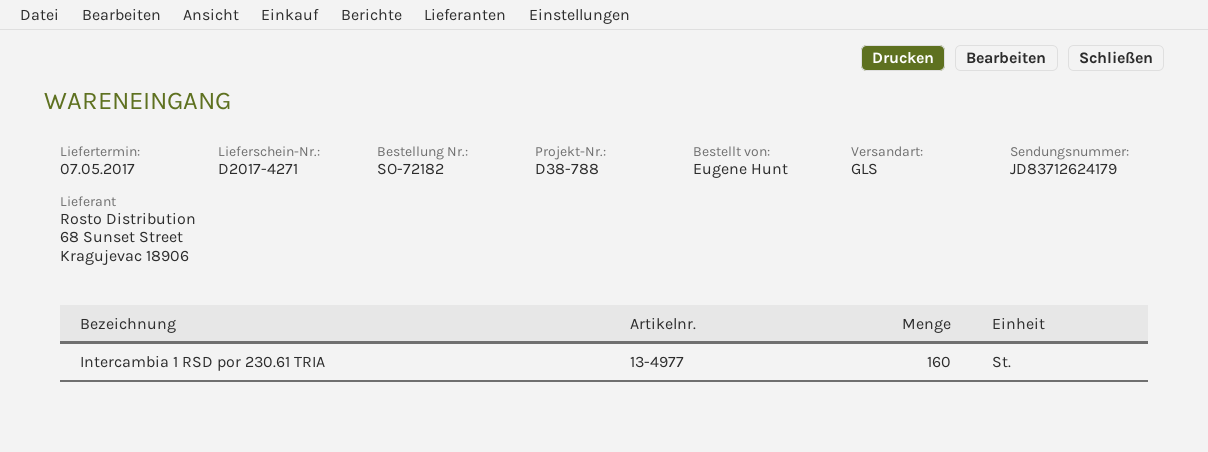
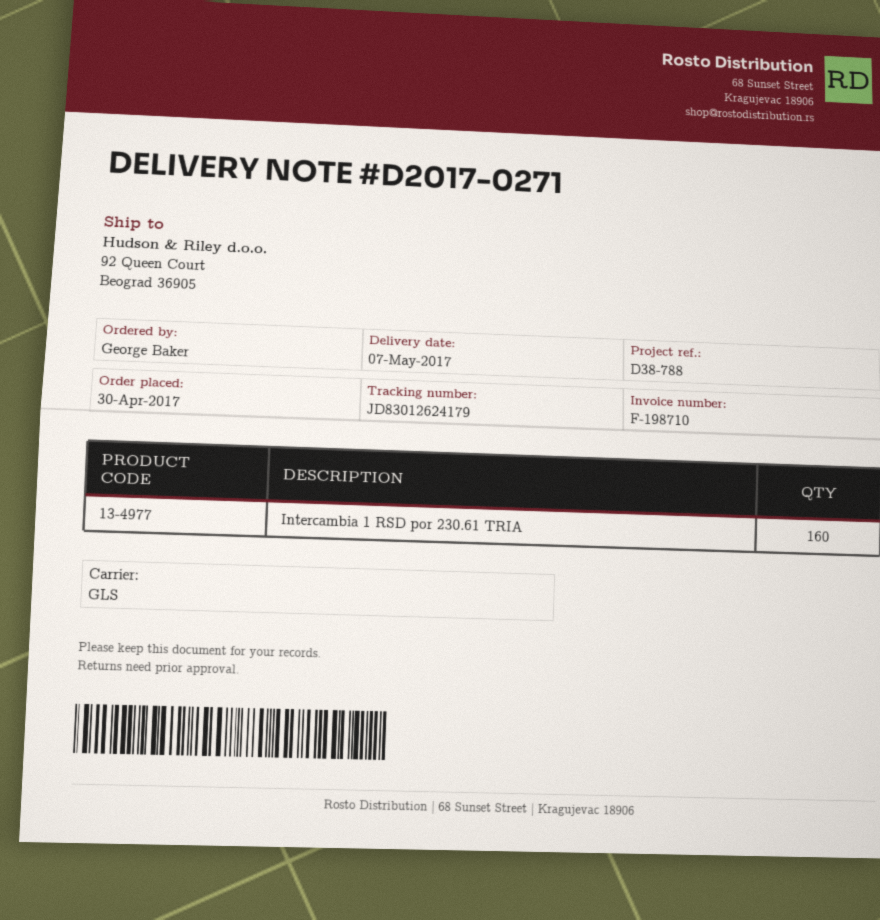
delivery note number: D2017-4271 -> D2017-0271
ordered by: Eugene Hunt -> George Baker
tracking number: JD83712624179 -> JD83012624179

